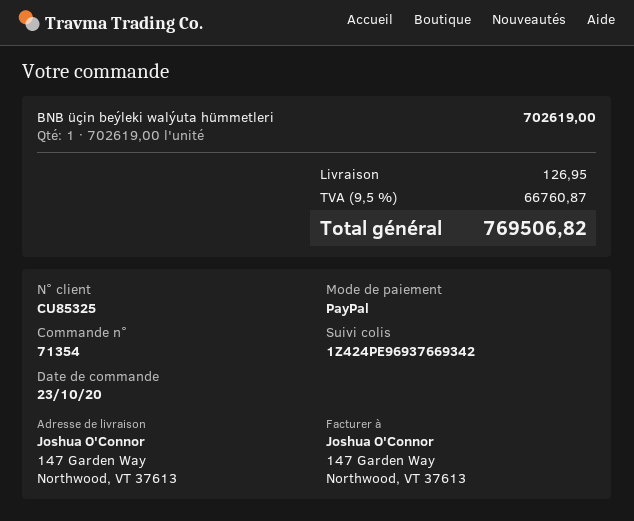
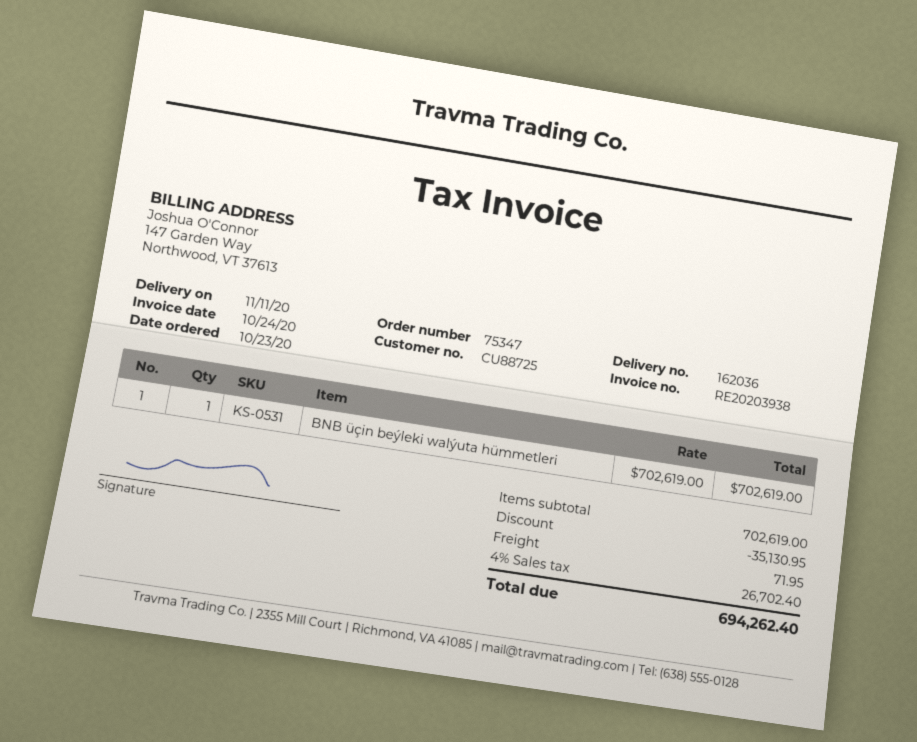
order number: 71354 -> 75347
customer number: CU85325 -> CU88725
discount: none -> 35130.95
shipping: 126.95 -> 71.95
tax: 9.5% = 66760.87 -> 4% = 26702.40
total: 769506.82 -> 694262.40

